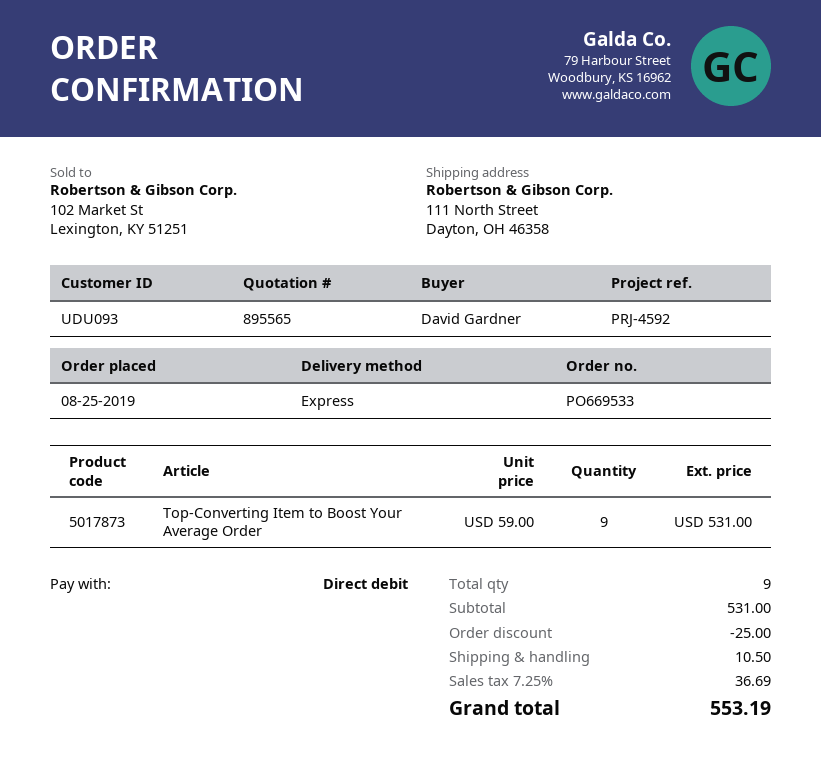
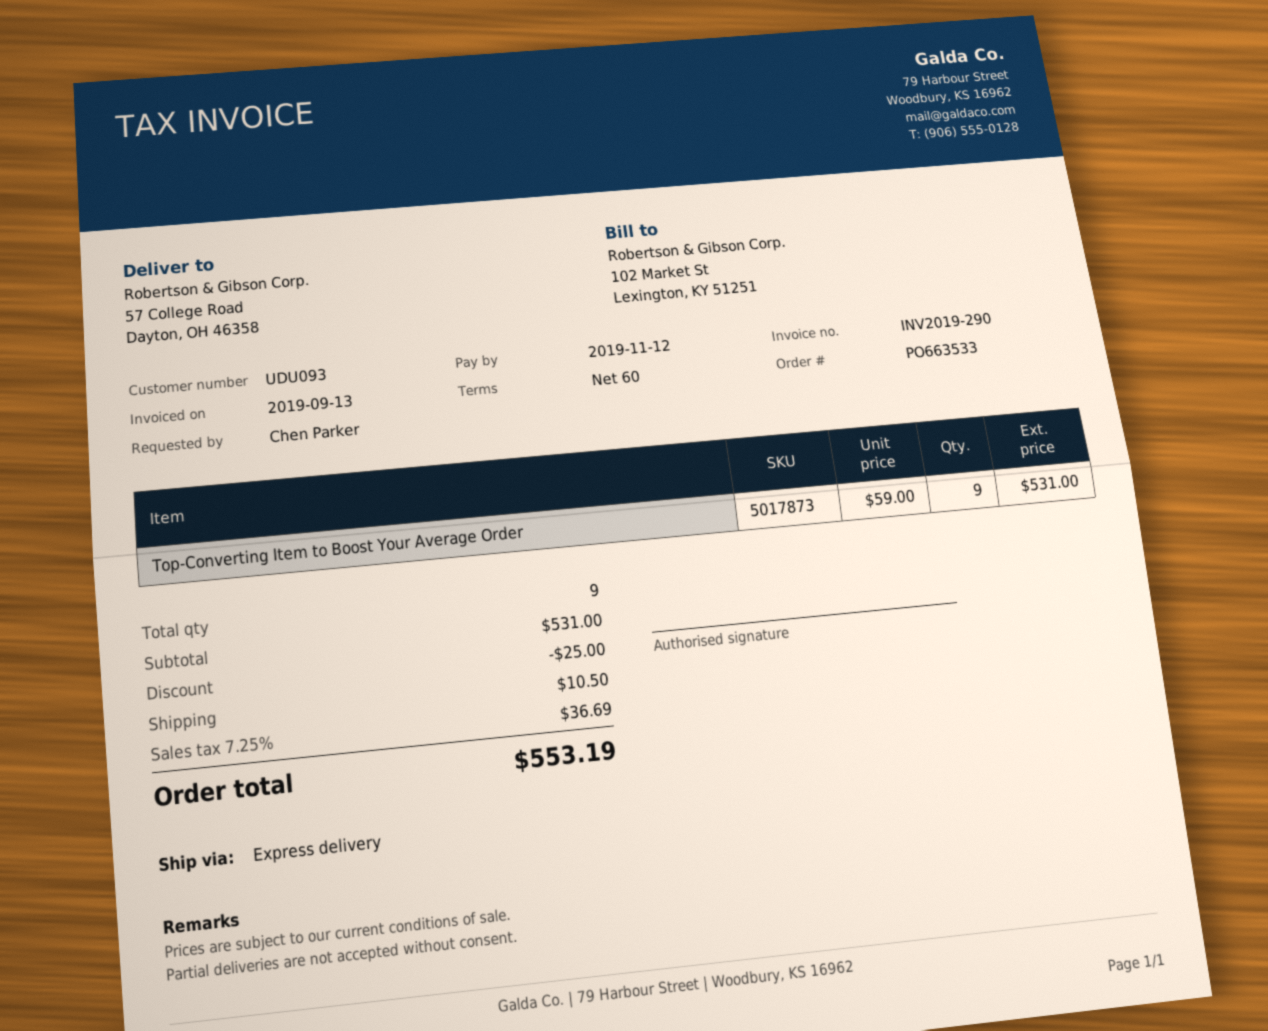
order number: PO669533 -> PO663533
ordered by: David Gardner -> Chen Parker
ship to: 111 North Street, Dayton, OH 46358 -> 57 College Road, Dayton, OH 46358

